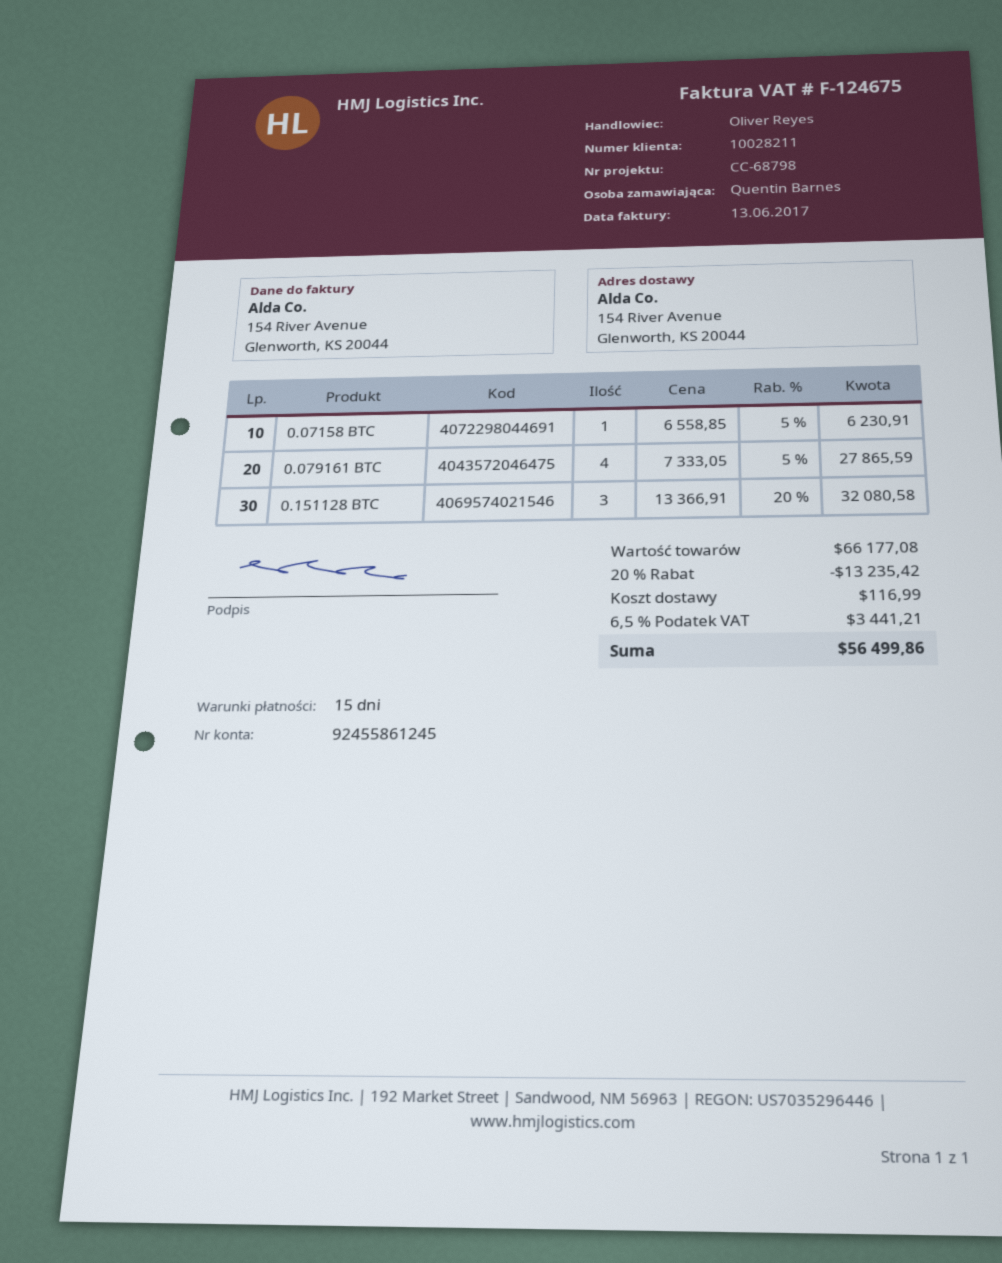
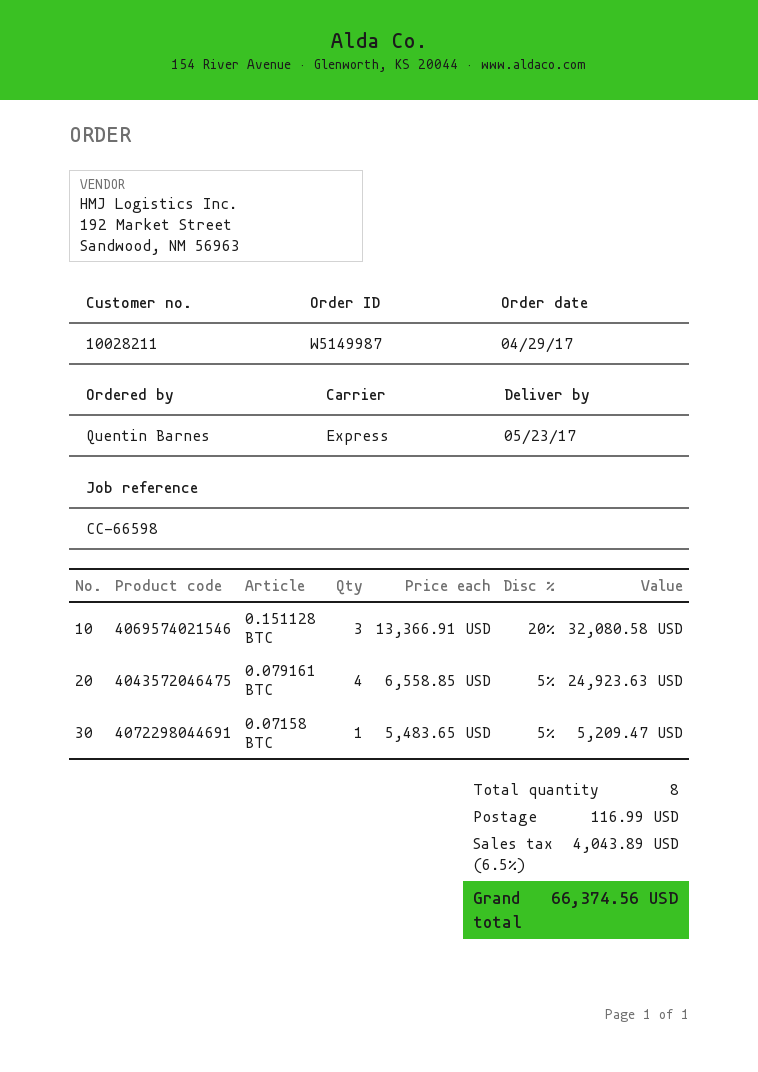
reference: CC-68798 -> CC-66598
0.07158 BTC: 1 x 6558.85 - 5% = 6230.91 -> 1 x 5483.65 - 5% = 5209.47
0.079161 BTC: 4 x 7333.05 - 5% = 27865.59 -> 4 x 6558.85 - 5% = 24923.63
discount: 20% = 13235.42 -> none
tax: 6.5% = 3441.21 -> 6.5% = 4043.89
total: 56499.86 -> 66374.56

